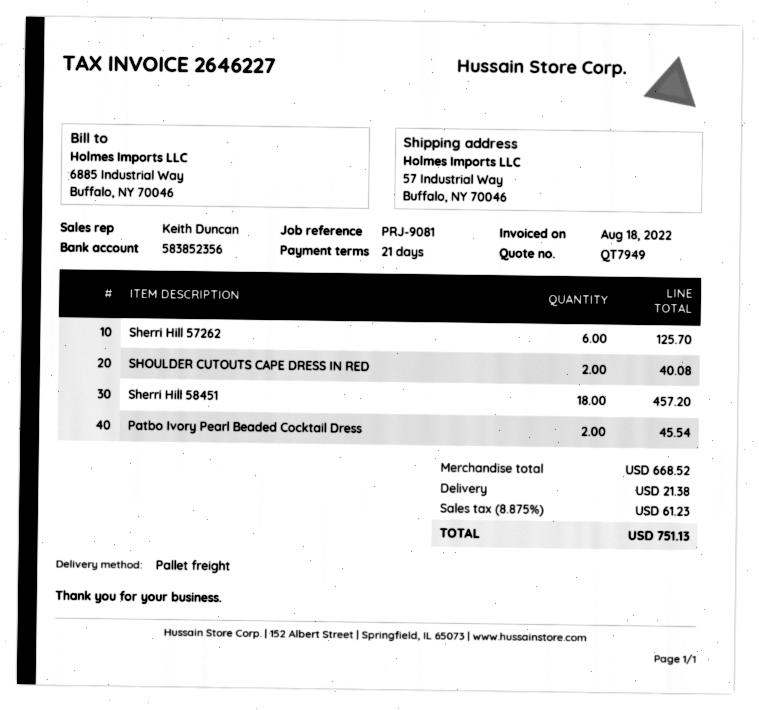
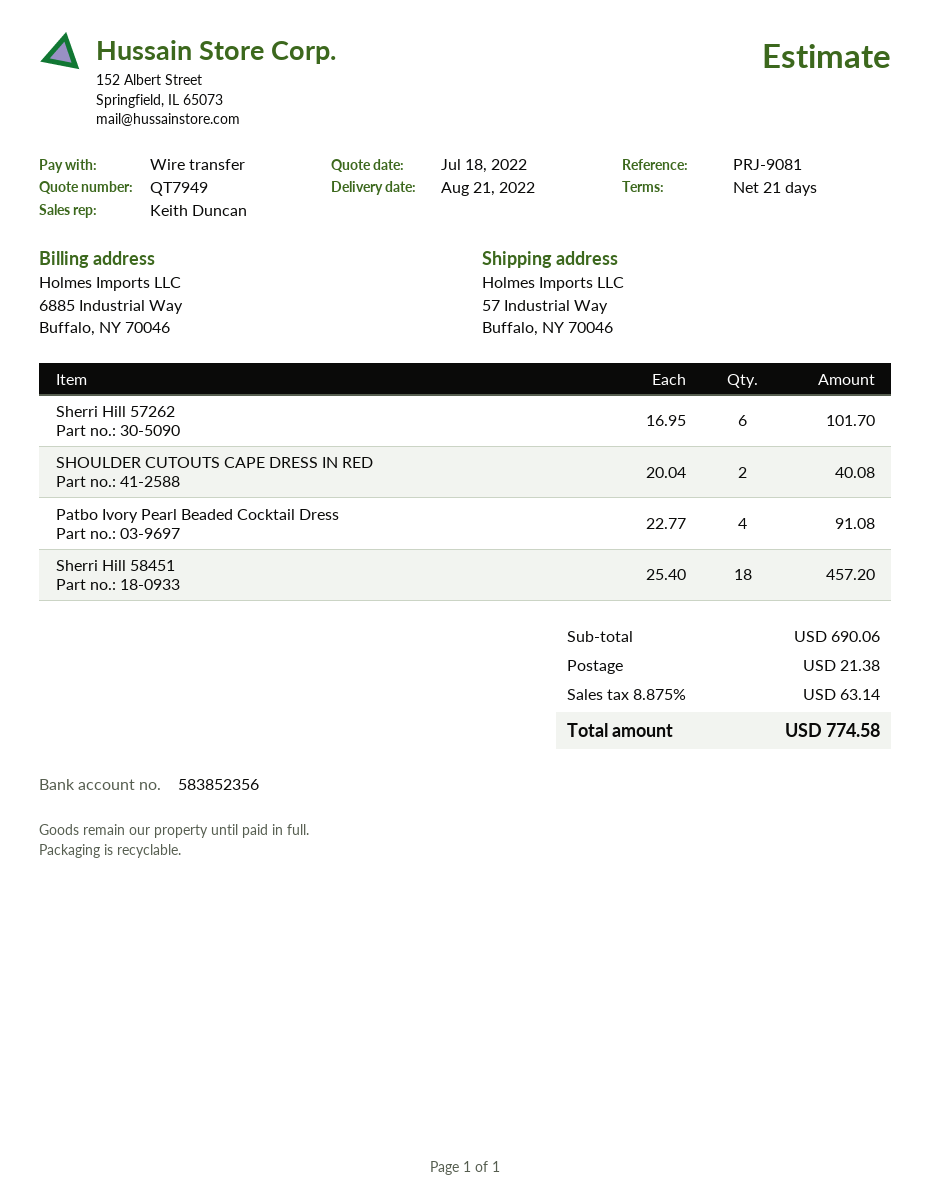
Sherri Hill 57262: 6 for 125.70 -> 6 for 101.70
Patbo Ivory Pearl Beaded Cocktail Dress: 2 for 45.54 -> 4 for 91.08
subtotal: 668.52 -> 690.06
tax: 8.875% = 61.23 -> 8.875% = 63.14
total: 751.13 -> 774.58

